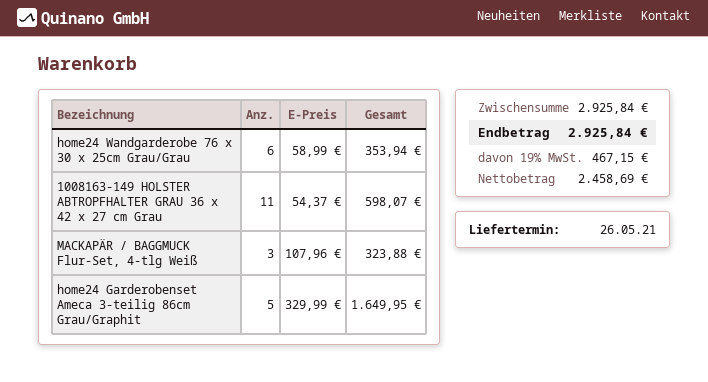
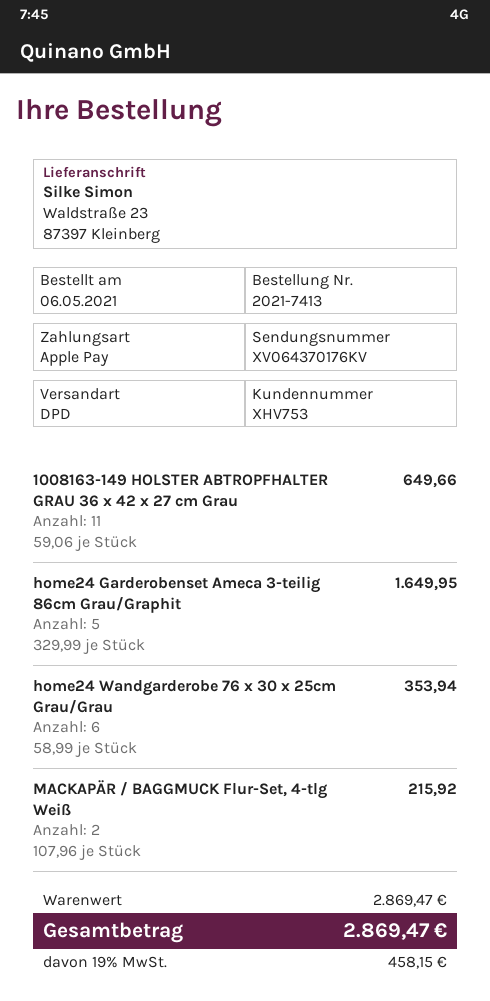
1008163-149 HOLSTER ABTROPFHALTER GRAU 36 x 42 x 27 cm Grau: 11 x 54.37 = 598.07 -> 11 x 59.06 = 649.66
MACKAPÄR / BAGGMUCK Flur-Set, 4-tlg Weiß: 3 x 107.96 = 323.88 -> 2 x 107.96 = 215.92
subtotal: 2925.84 -> 2869.47
tax: 19% = 467.15 -> 19% = 458.15
total: 2925.84 -> 2869.47

